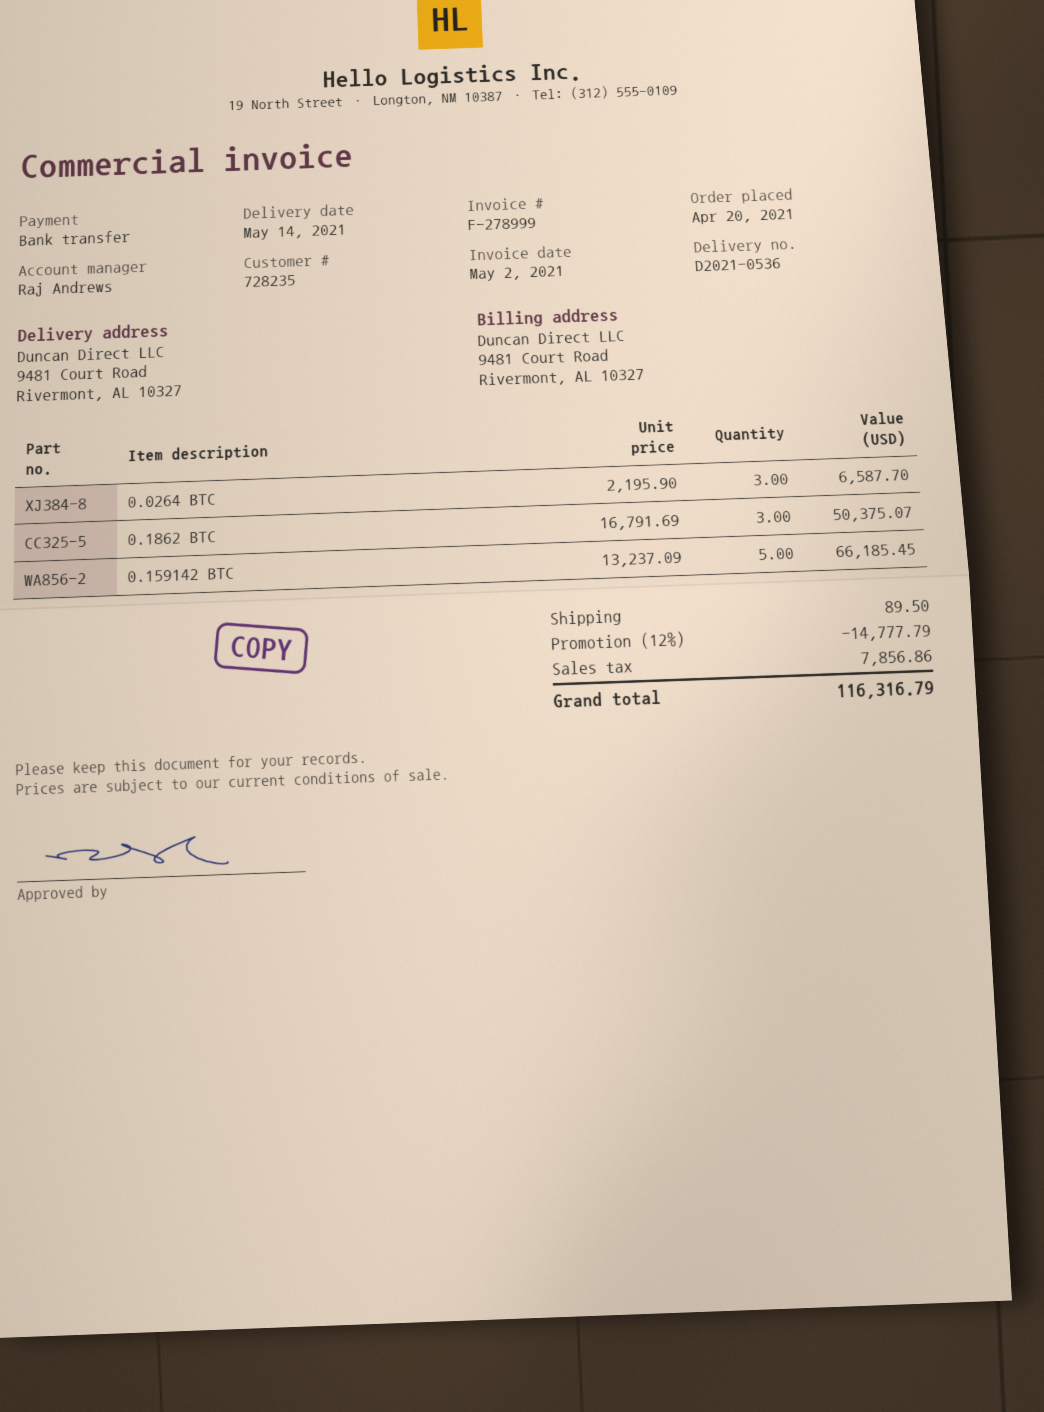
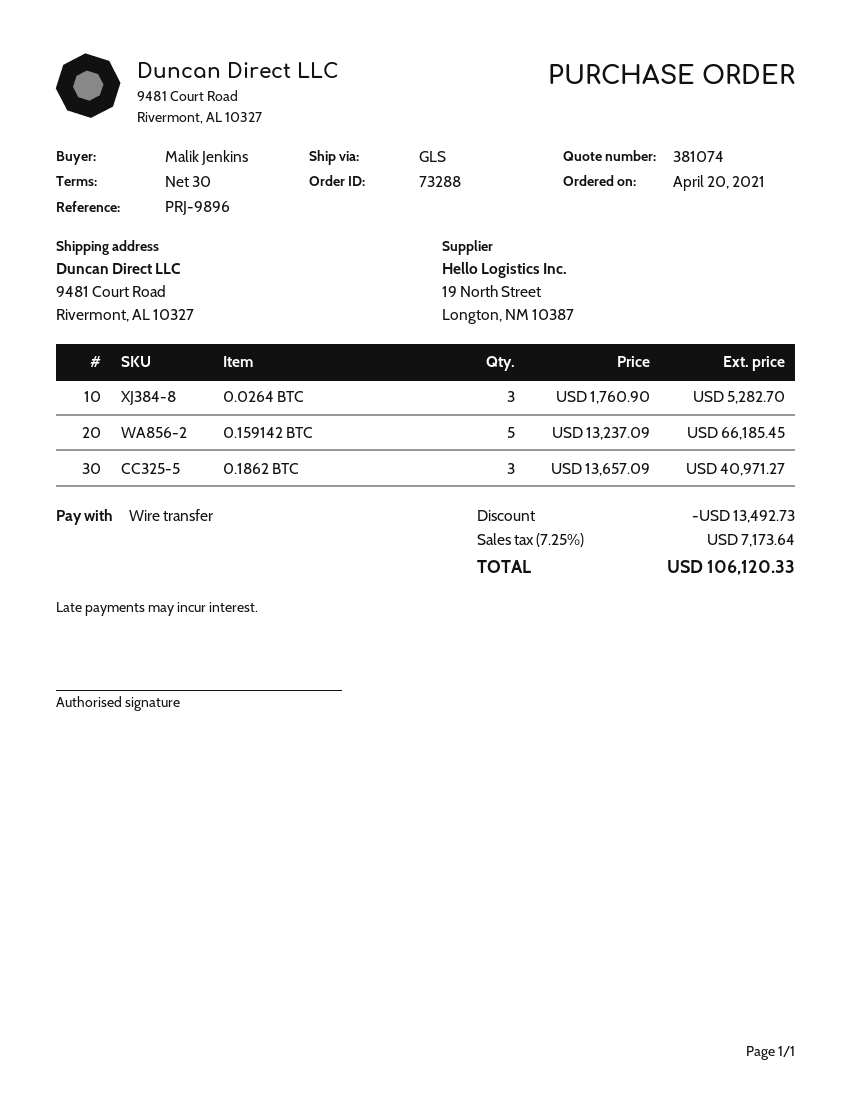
0.0264 BTC: 3 x 2195.90 = 6587.70 -> 3 x 1760.90 = 5282.70
0.1862 BTC: 3 x 16791.69 = 50375.07 -> 3 x 13657.09 = 40971.27
discount: 14777.79 -> 13492.73
shipping: 89.50 -> none
tax: 7856.86 -> 7173.64
total: 116316.79 -> 106120.33

